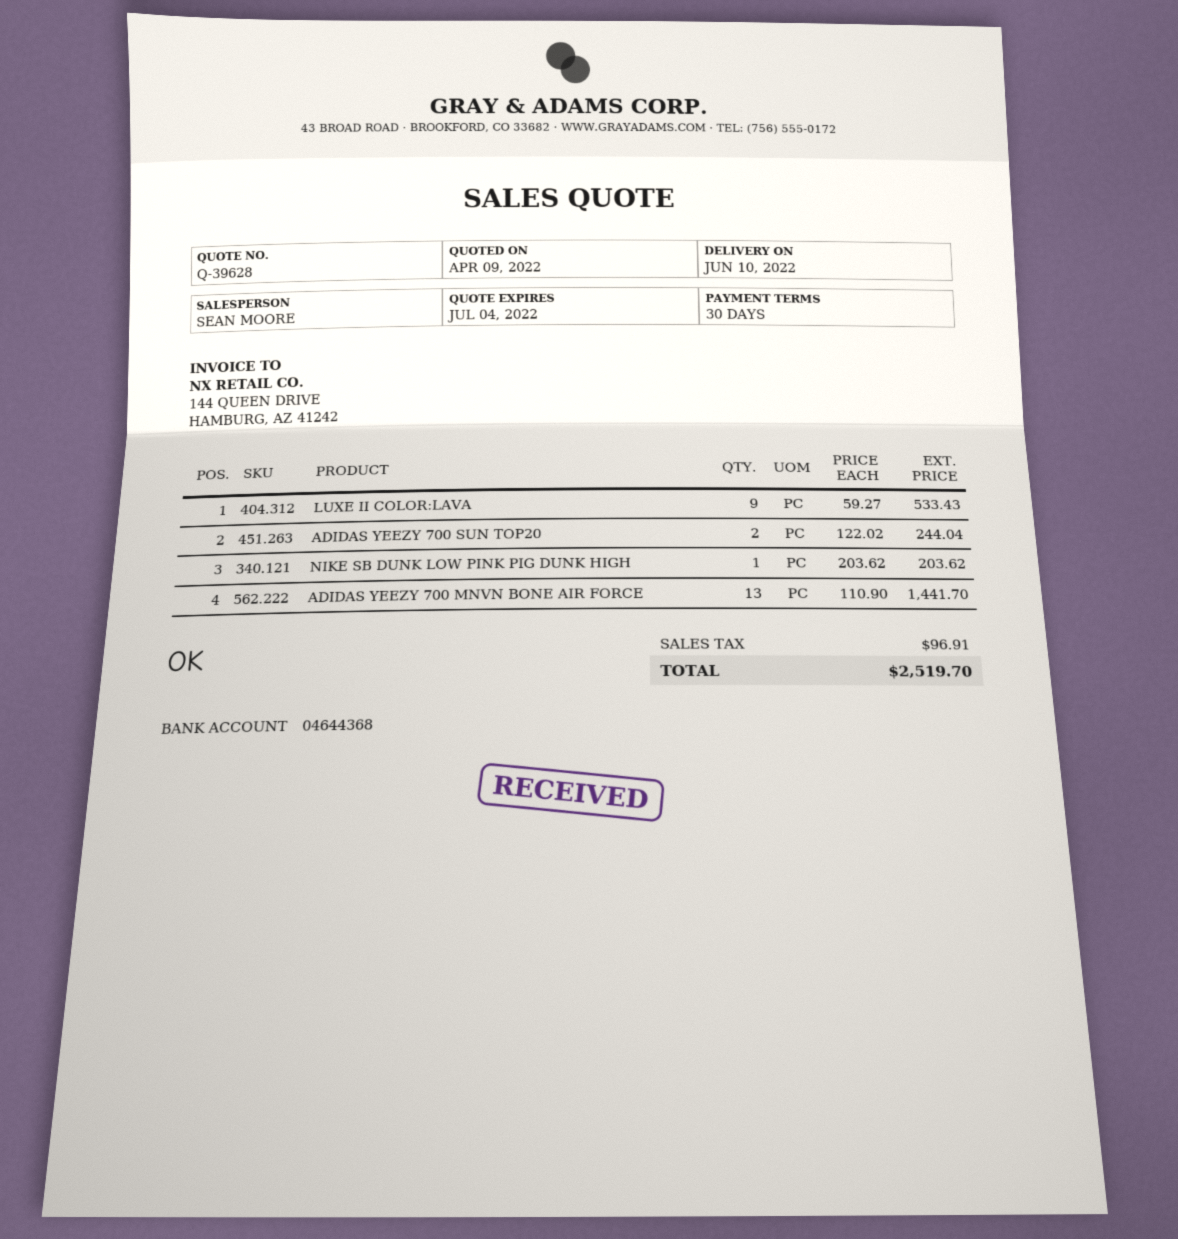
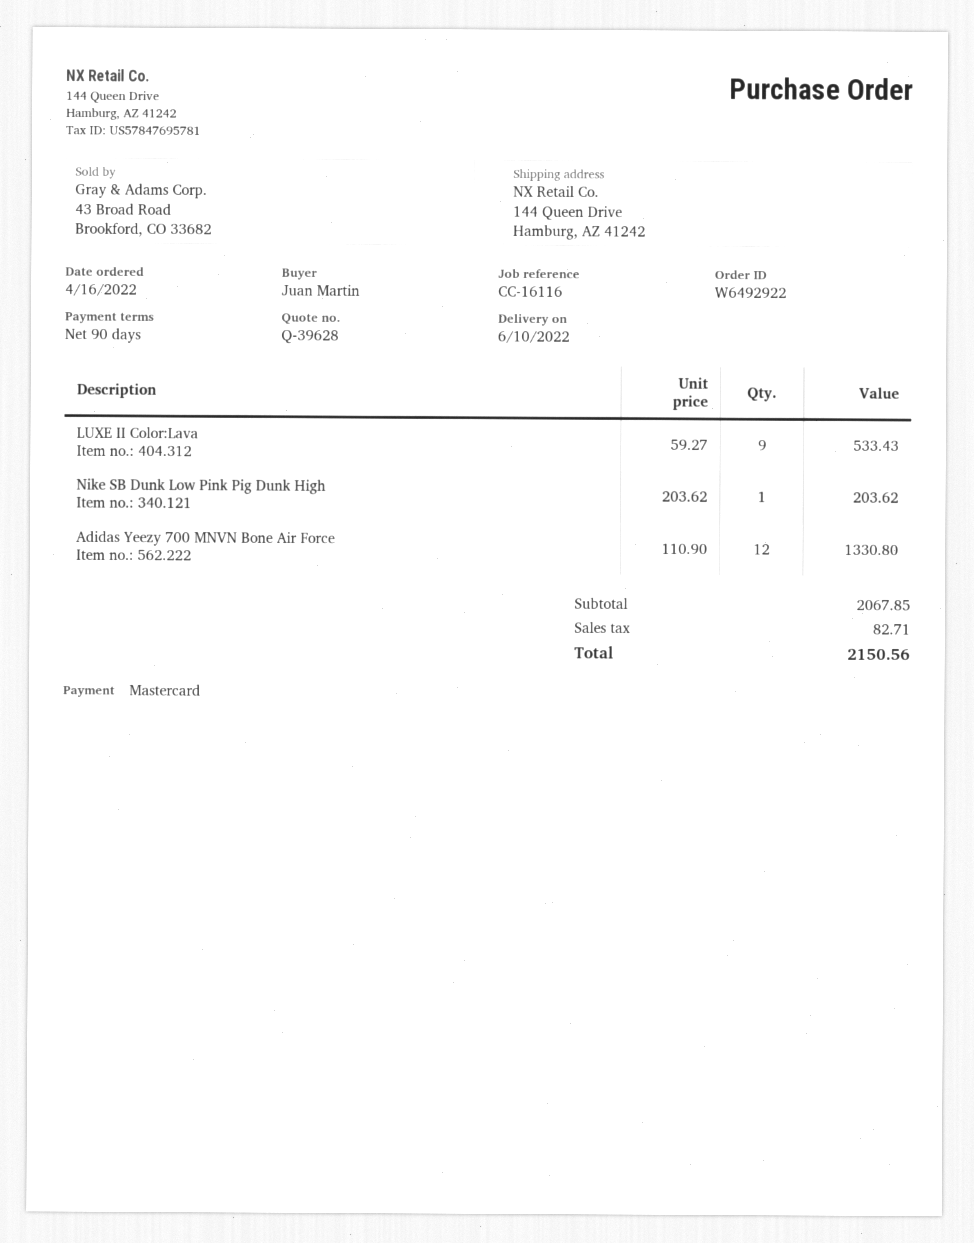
payment terms: 30 days -> 90 days
ADIDAS YEEZY 700 SUN TOP20: 2 x 122.02 = 244.04 -> none
ADIDAS YEEZY 700 MNVN BONE AIR FORCE: 13 x 110.90 = 1441.70 -> 12 x 110.90 = 1330.80
tax: 96.91 -> 82.71
total: 2519.70 -> 2150.56

